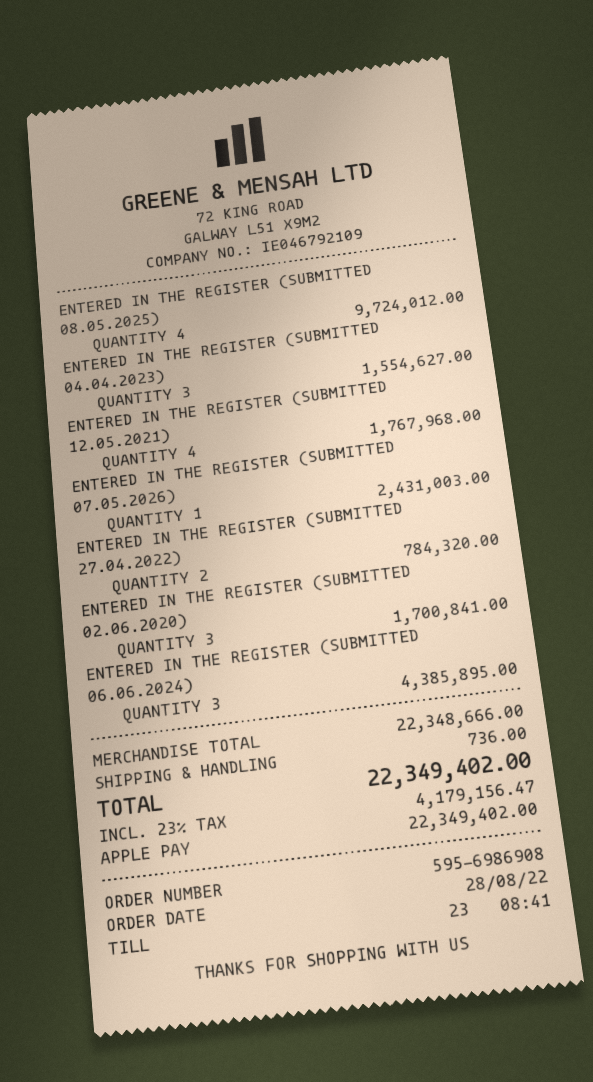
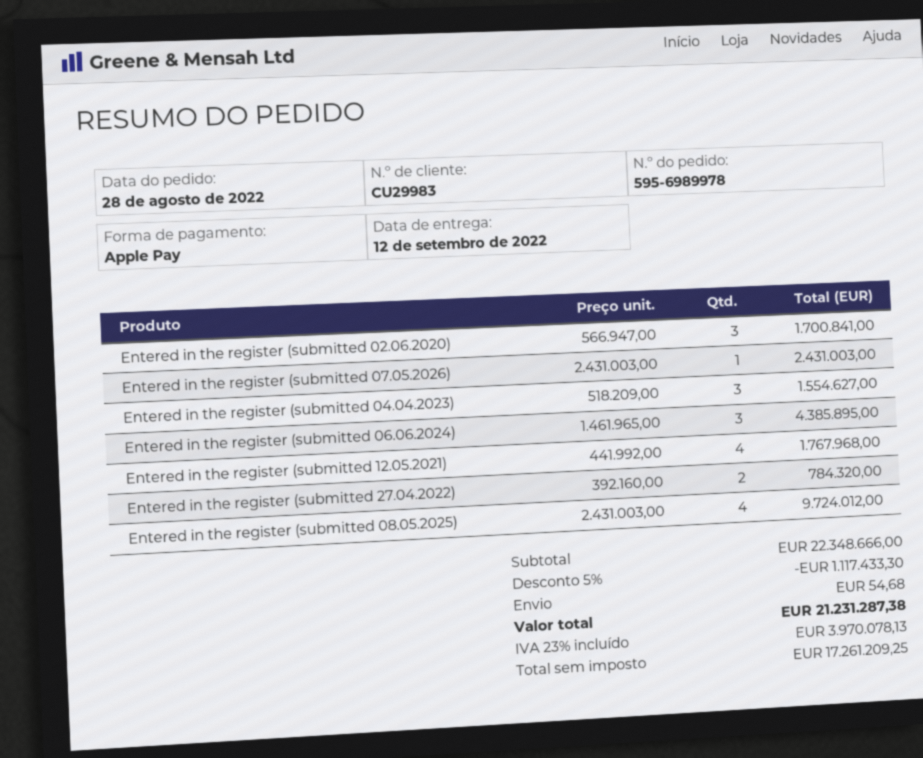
order number: 595-6986908 -> 595-6989978
discount: none -> 5% = 1117433.30
shipping: 736.00 -> 54.68
tax: 23% = 4179156.47 -> 23% = 3970078.13
total: 22349402.00 -> 21231287.38

